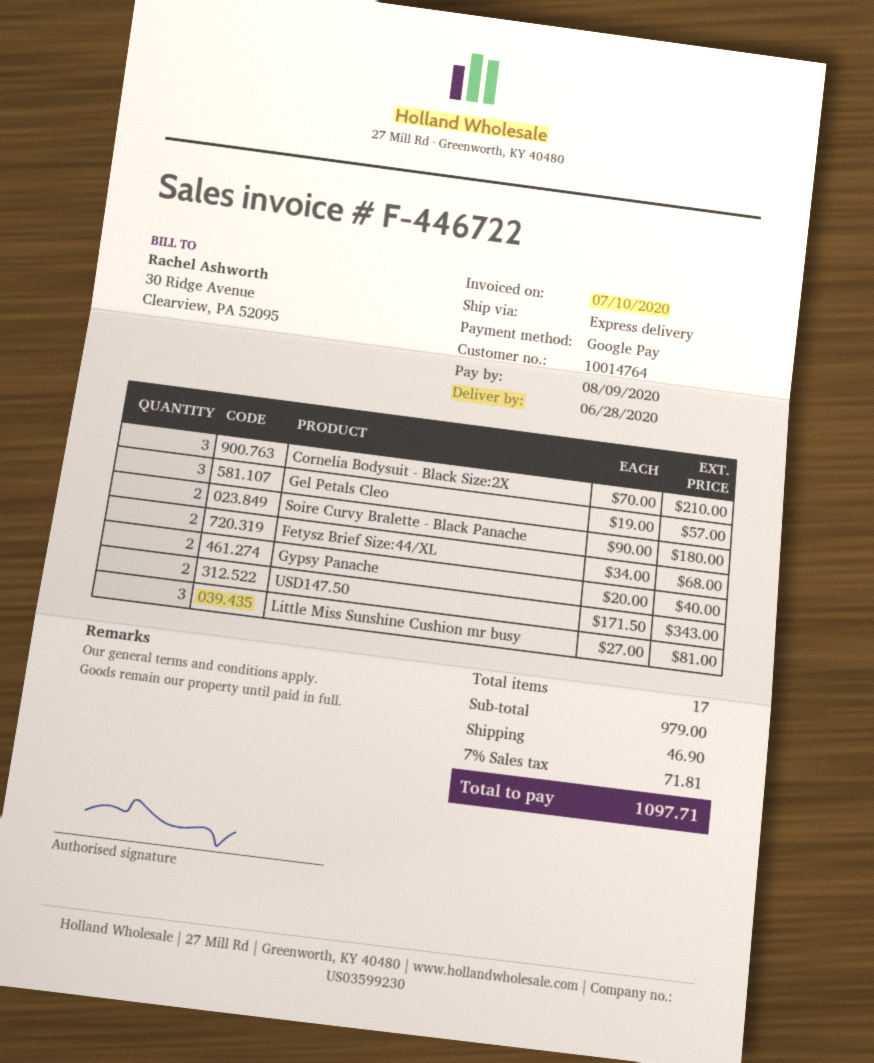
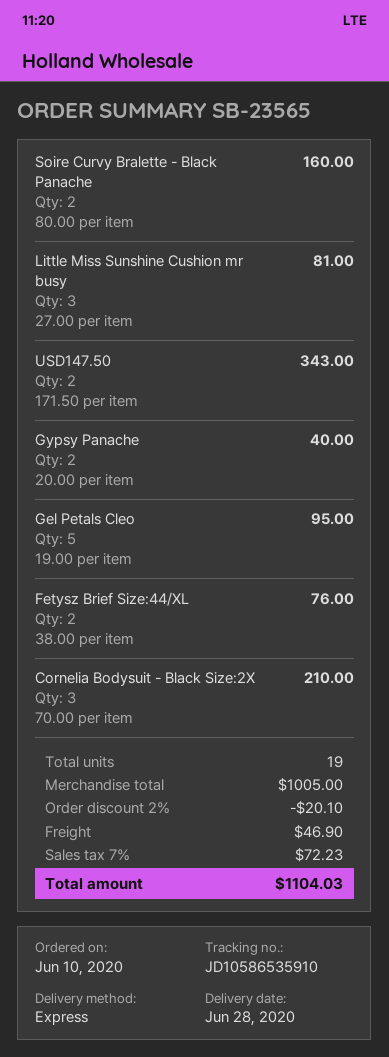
Gel Petals Cleo: 3 x 19.00 = 57.00 -> 5 x 19.00 = 95.00
Soire Curvy Bralette - Black Panache: 2 x 90.00 = 180.00 -> 2 x 80.00 = 160.00
Fetysz Brief Size:44/XL: 2 x 34.00 = 68.00 -> 2 x 38.00 = 76.00
total quantity: 17 -> 19
subtotal: 979.00 -> 1005.00
discount: none -> 2% = 20.10
tax: 7% = 71.81 -> 7% = 72.23
total: 1097.71 -> 1104.03

